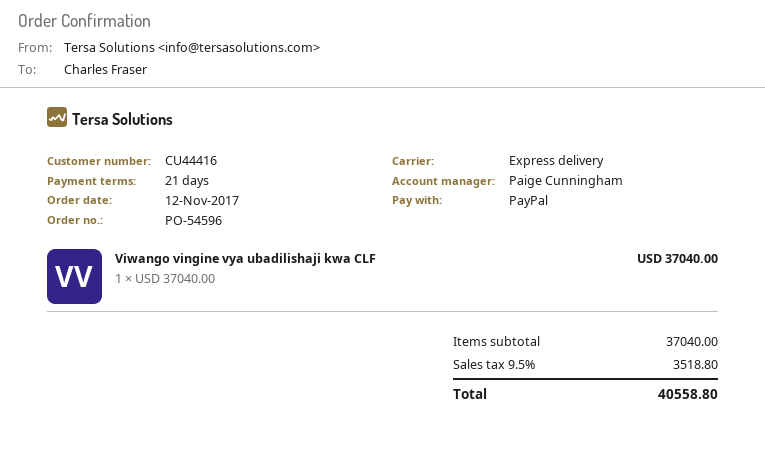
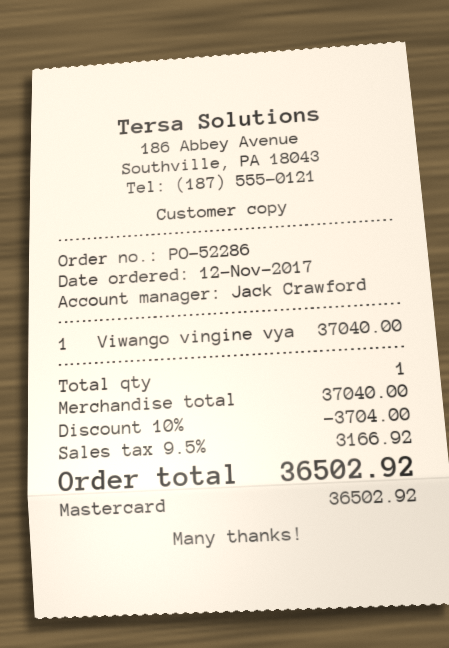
order number: PO-54596 -> PO-52286
sales rep: Paige Cunningham -> Jack Crawford
payment method: PayPal -> Mastercard
discount: none -> 10% = 3704.00
tax: 9.5% = 3518.80 -> 9.5% = 3166.92
total: 40558.80 -> 36502.92

